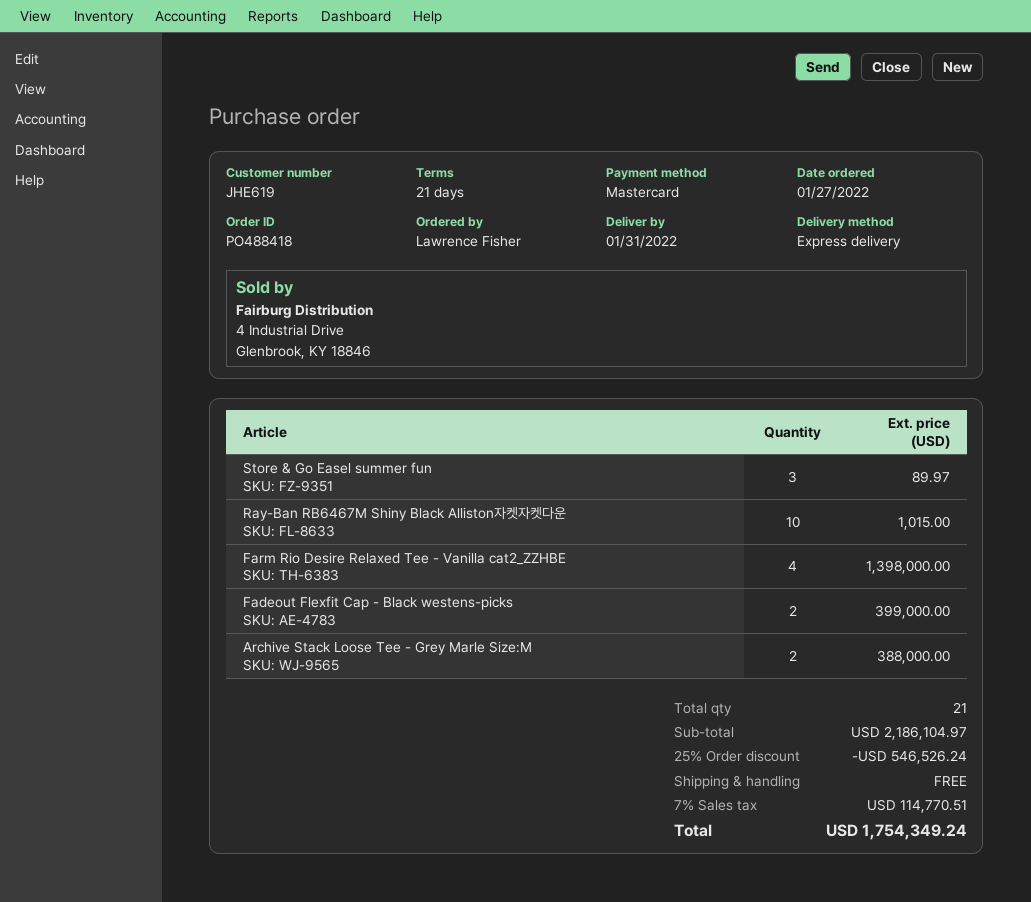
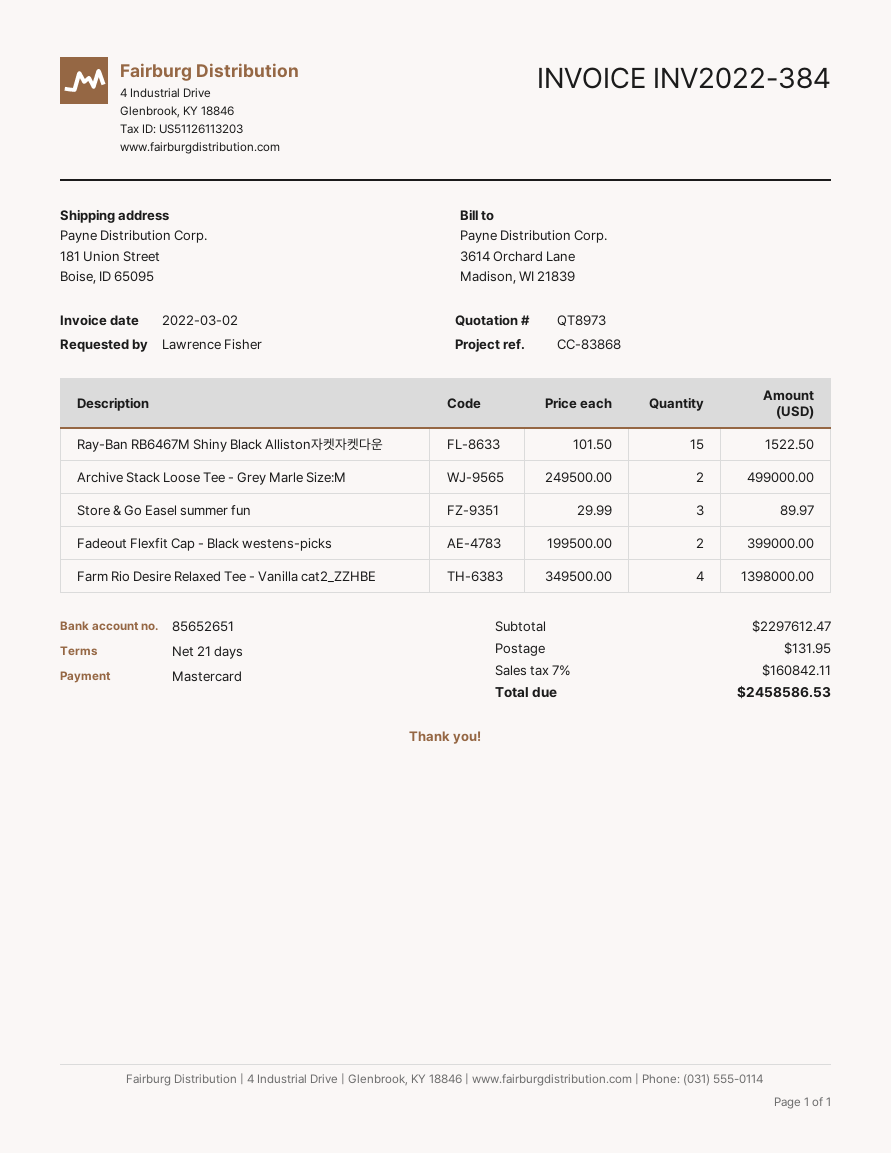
Ray-Ban RB6467M Shiny Black Alliston자켓자켓다운: 10 for 1015.00 -> 15 for 1522.50
Archive Stack Loose Tee - Grey Marle Size:M: 2 for 388000.00 -> 2 for 499000.00
subtotal: 2186104.97 -> 2297612.47
discount: 25% = 546526.24 -> none
shipping: 0.00 -> 131.95
tax: 7% = 114770.51 -> 7% = 160842.11
total: 1754349.24 -> 2458586.53

